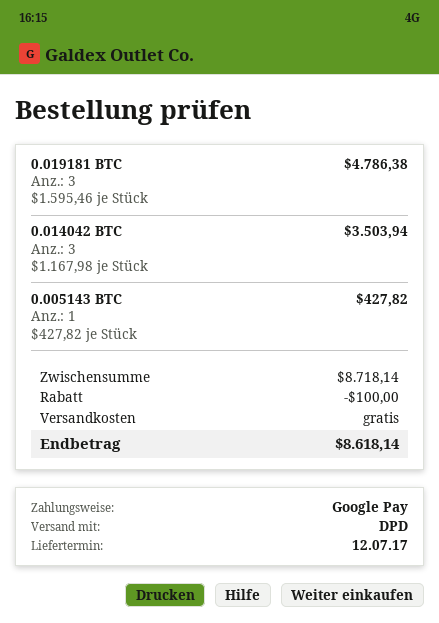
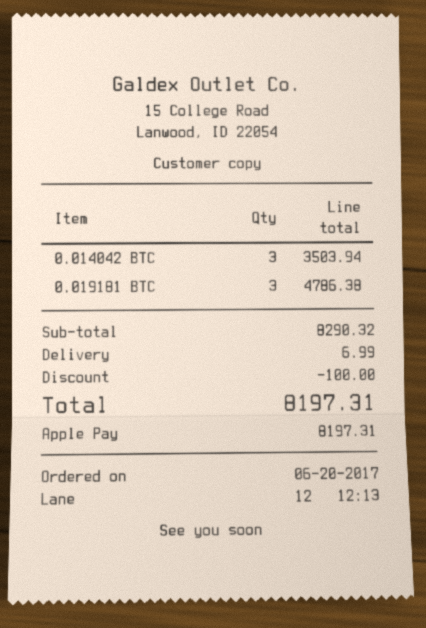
payment method: Google Pay -> Apple Pay
0.005143 BTC: 1 for 427.82 -> none
subtotal: 8718.14 -> 8290.32
shipping: 0.00 -> 6.99
total: 8618.14 -> 8197.31

